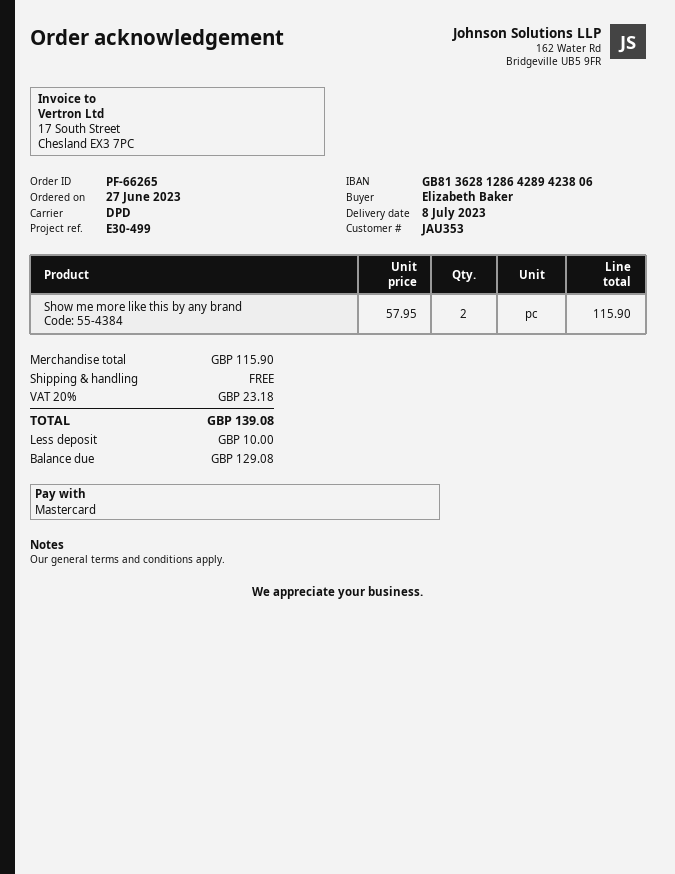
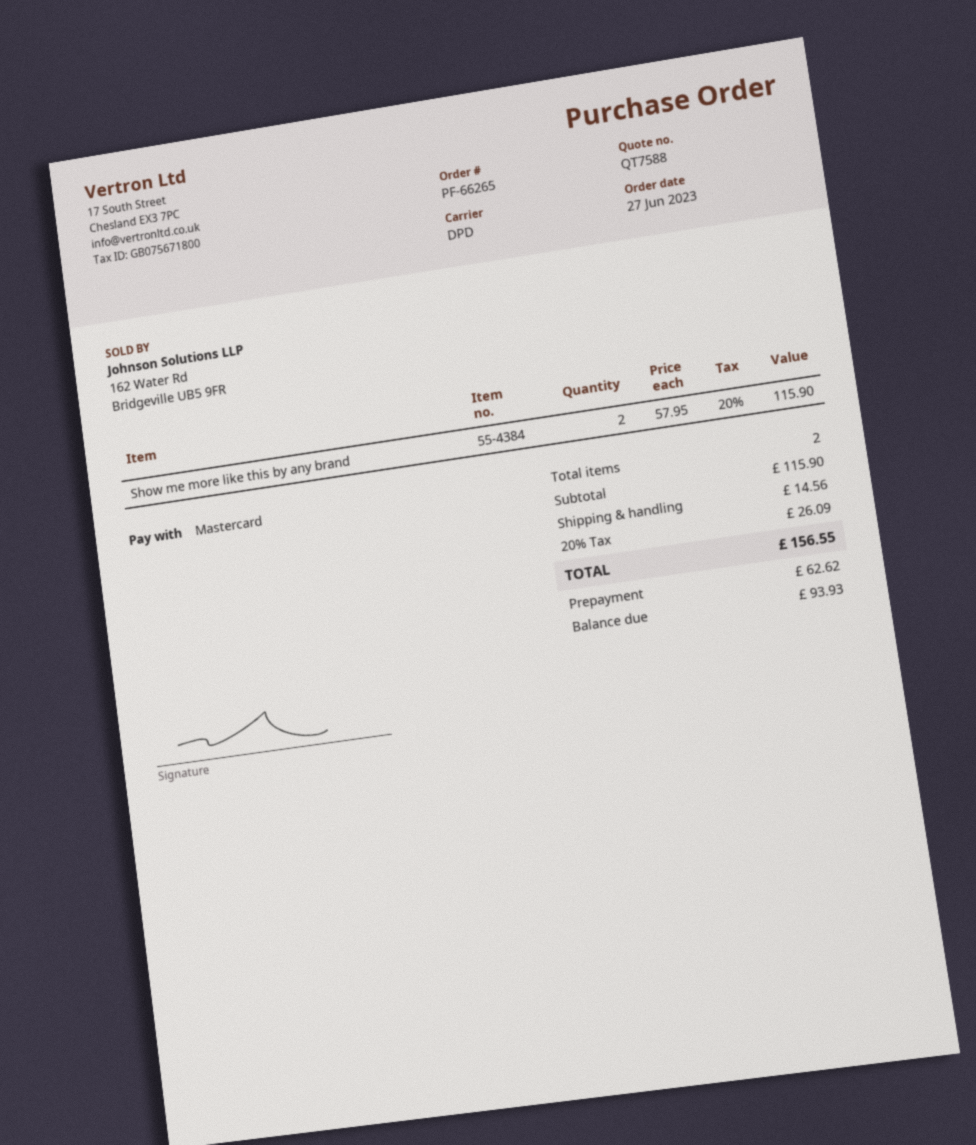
shipping: 0.00 -> 14.56
tax: 20% = 23.18 -> 20% = 26.09
total: 139.08 -> 156.55
deposit: 10.00 -> 62.62
balance: 129.08 -> 93.93

